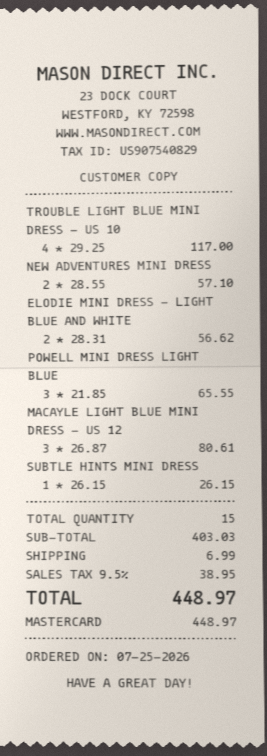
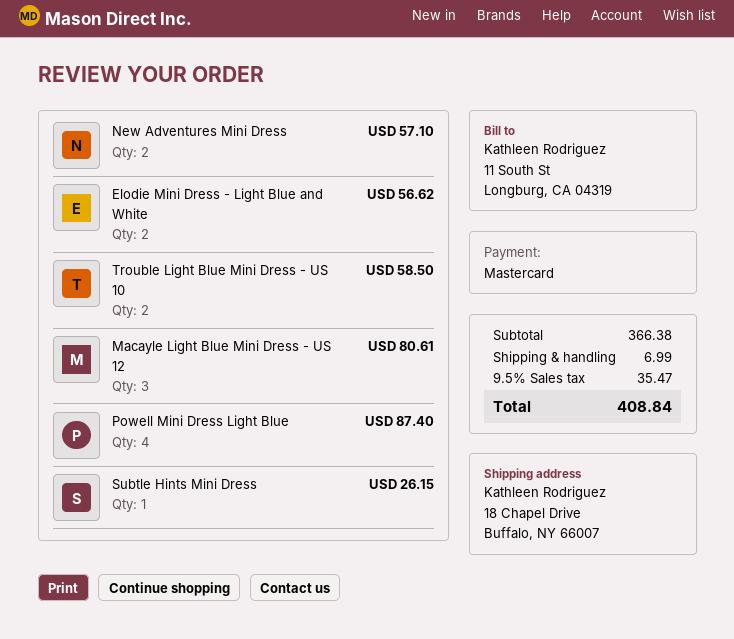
TROUBLE LIGHT BLUE MINI DRESS - US 10: 4 for 117.00 -> 2 for 58.50
POWELL MINI DRESS LIGHT BLUE: 3 for 65.55 -> 4 for 87.40
subtotal: 403.03 -> 366.38
tax: 9.5% = 38.95 -> 9.5% = 35.47
total: 448.97 -> 408.84

